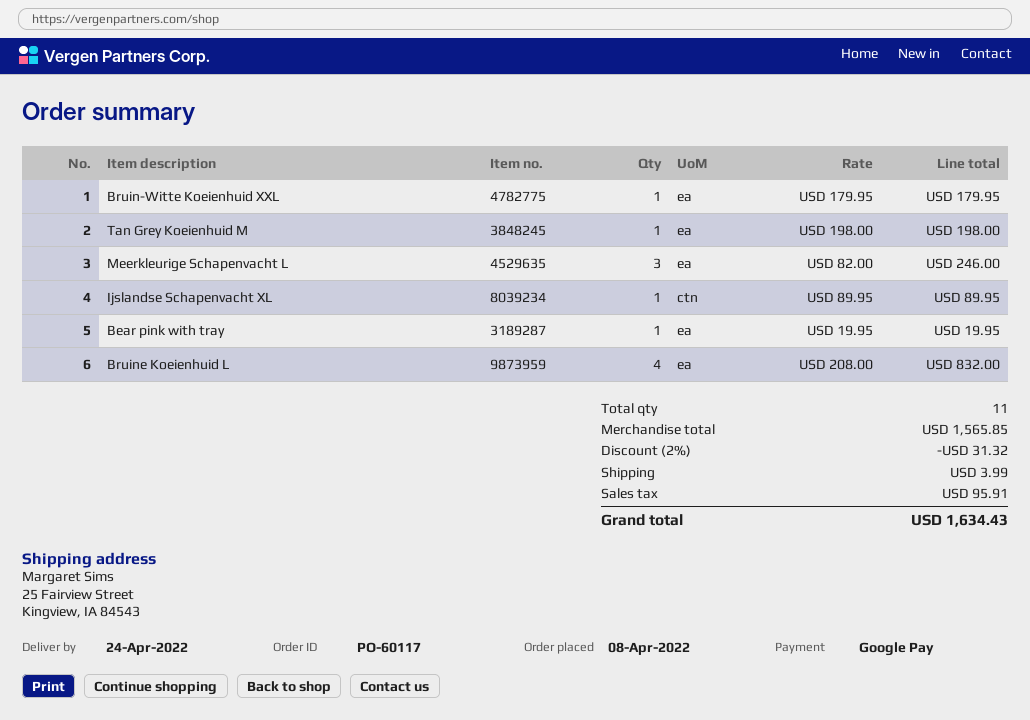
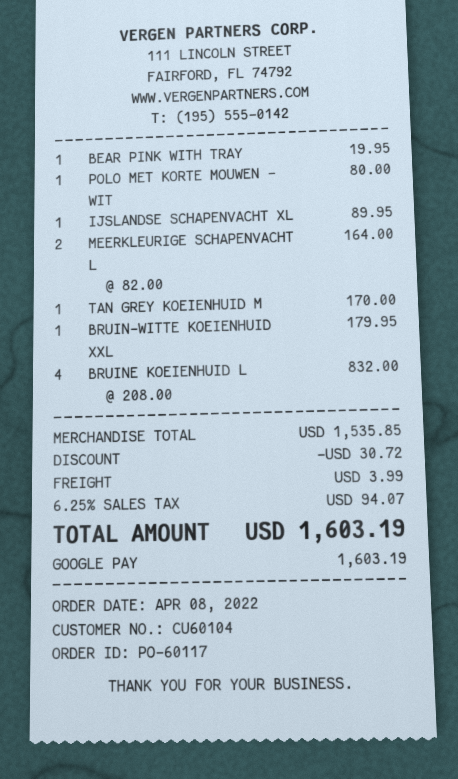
Tan Grey Koeienhuid M: 1 x 198.00 = 198.00 -> 1 x 170.00 = 170.00
Meerkleurige Schapenvacht L: 3 x 82.00 = 246.00 -> 2 x 82.00 = 164.00
POLO MET KORTE MOUWEN - WIT: none -> 1 x 80.00 = 80.00
subtotal: 1565.85 -> 1535.85
discount: 31.32 -> 30.72
tax: 95.91 -> 94.07
total: 1634.43 -> 1603.19

